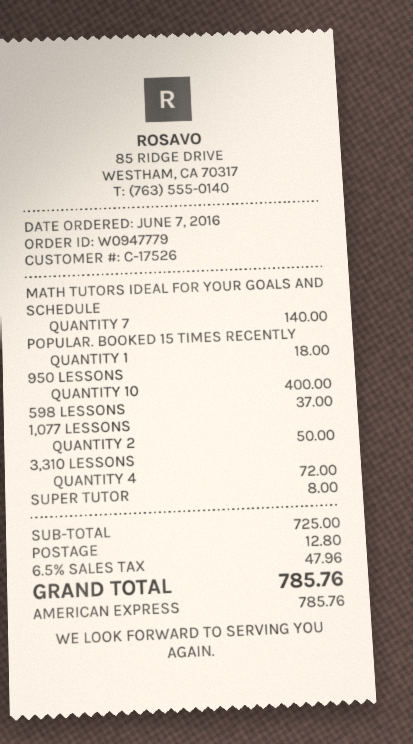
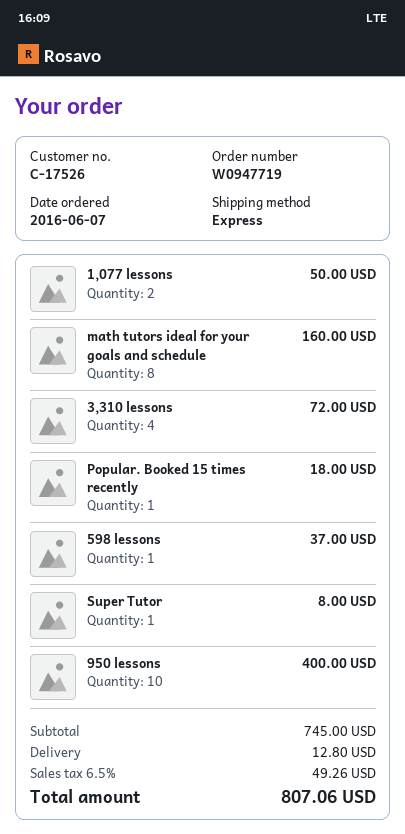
order number: W0947779 -> W0947719
MATH TUTORS IDEAL FOR YOUR GOALS AND SCHEDULE: 7 for 140.00 -> 8 for 160.00
subtotal: 725.00 -> 745.00
tax: 6.5% = 47.96 -> 6.5% = 49.26
total: 785.76 -> 807.06

